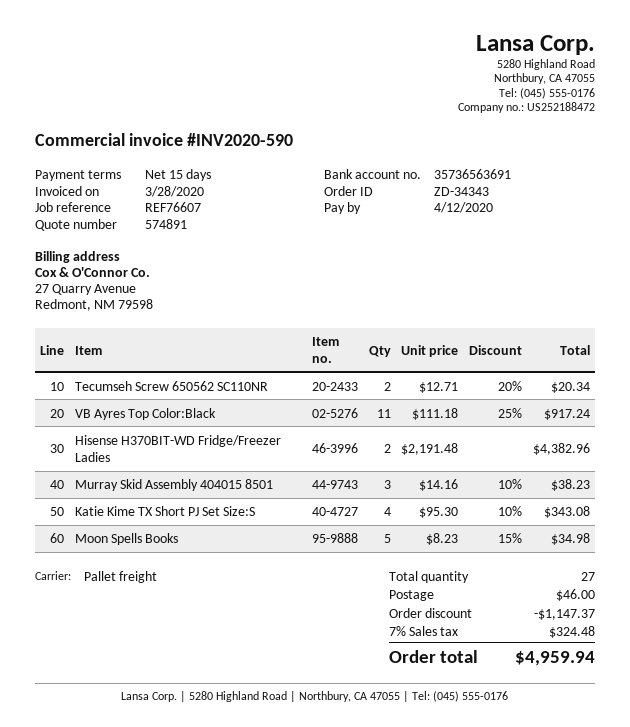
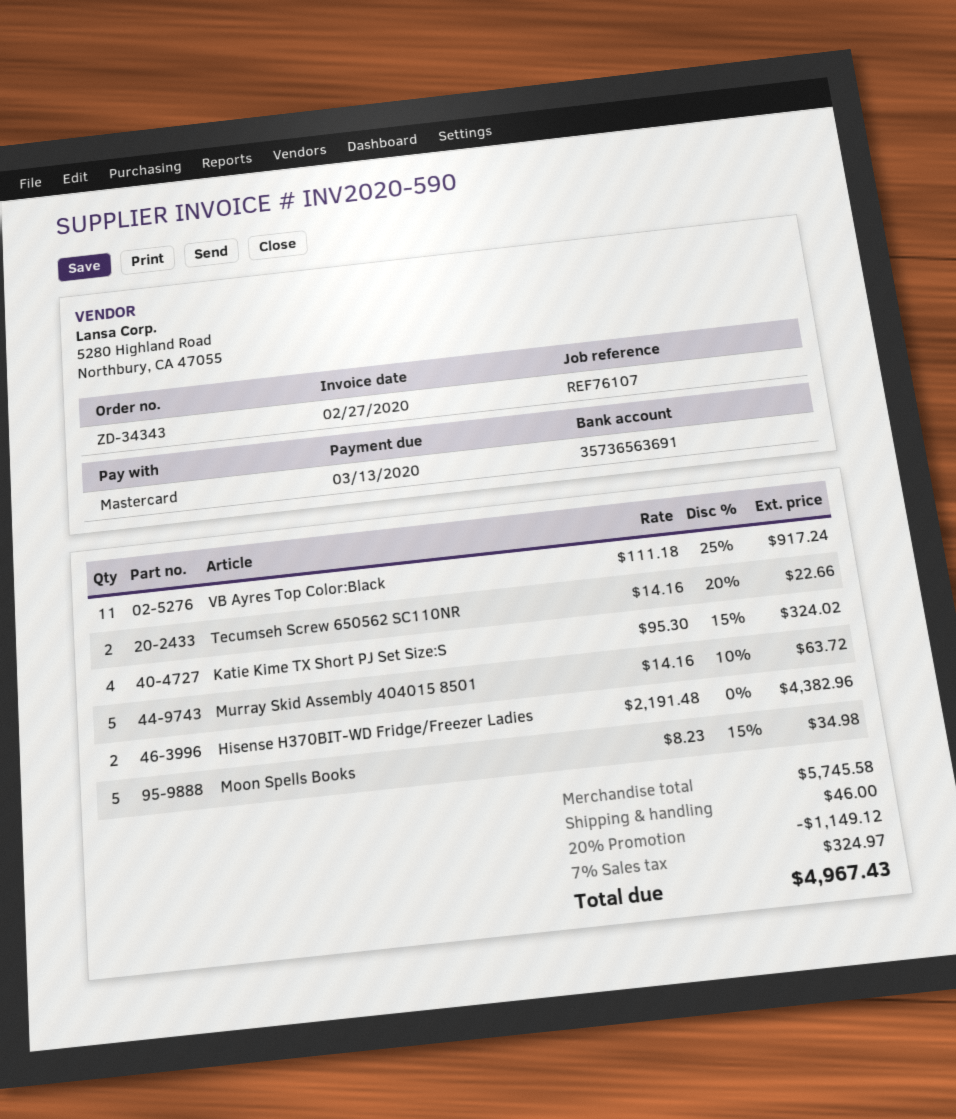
invoice date: 2020-03-28 -> 2020-02-27
due date: 2020-04-12 -> 2020-03-13
reference: REF76607 -> REF76107
Tecumseh Screw 650562 SC110NR: 2 x 12.71 - 20% = 20.34 -> 2 x 14.16 - 20% = 22.66
Murray Skid Assembly 404015 8501: 3 x 14.16 - 10% = 38.23 -> 5 x 14.16 - 10% = 63.72
Katie Kime TX Short PJ Set Size:S: 4 x 95.30 - 10% = 343.08 -> 4 x 95.30 - 15% = 324.02
discount: 1147.37 -> 1149.12
tax: 7% = 324.48 -> 7% = 324.97
total: 4959.94 -> 4967.43

